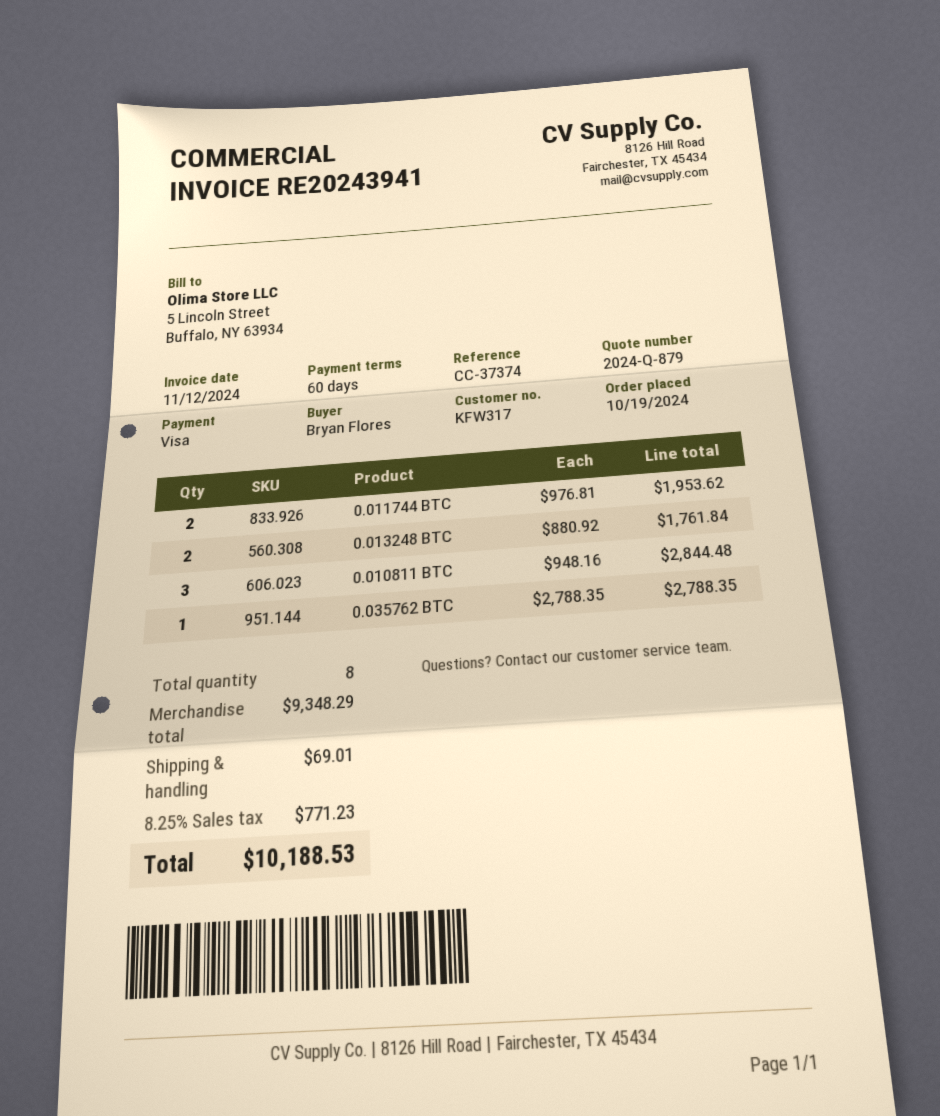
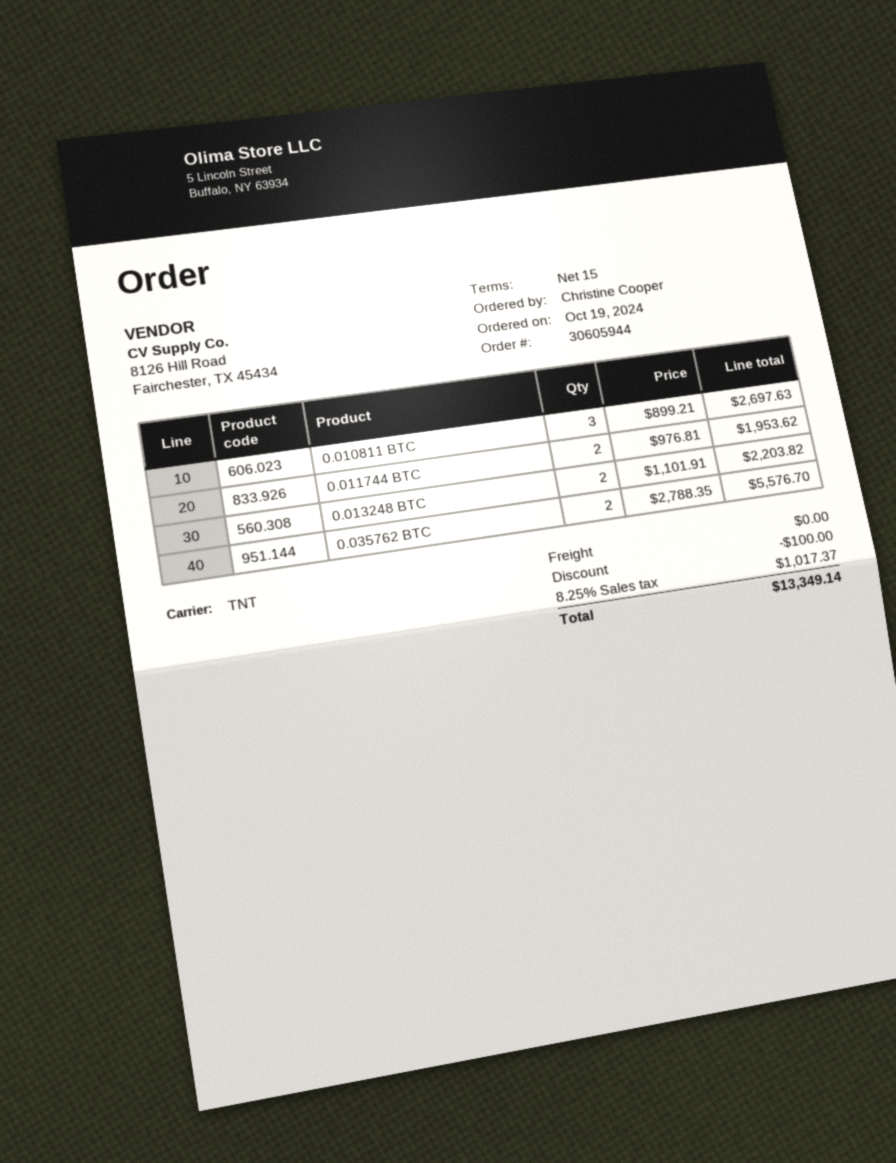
payment terms: 60 days -> 15 days
ordered by: Bryan Flores -> Christine Cooper
0.013248 BTC: 2 x 880.92 = 1761.84 -> 2 x 1101.91 = 2203.82
0.010811 BTC: 3 x 948.16 = 2844.48 -> 3 x 899.21 = 2697.63
0.035762 BTC: 1 x 2788.35 = 2788.35 -> 2 x 2788.35 = 5576.70
discount: none -> 100.00
shipping: 69.01 -> 0.00
tax: 8.25% = 771.23 -> 8.25% = 1017.37
total: 10188.53 -> 13349.14

